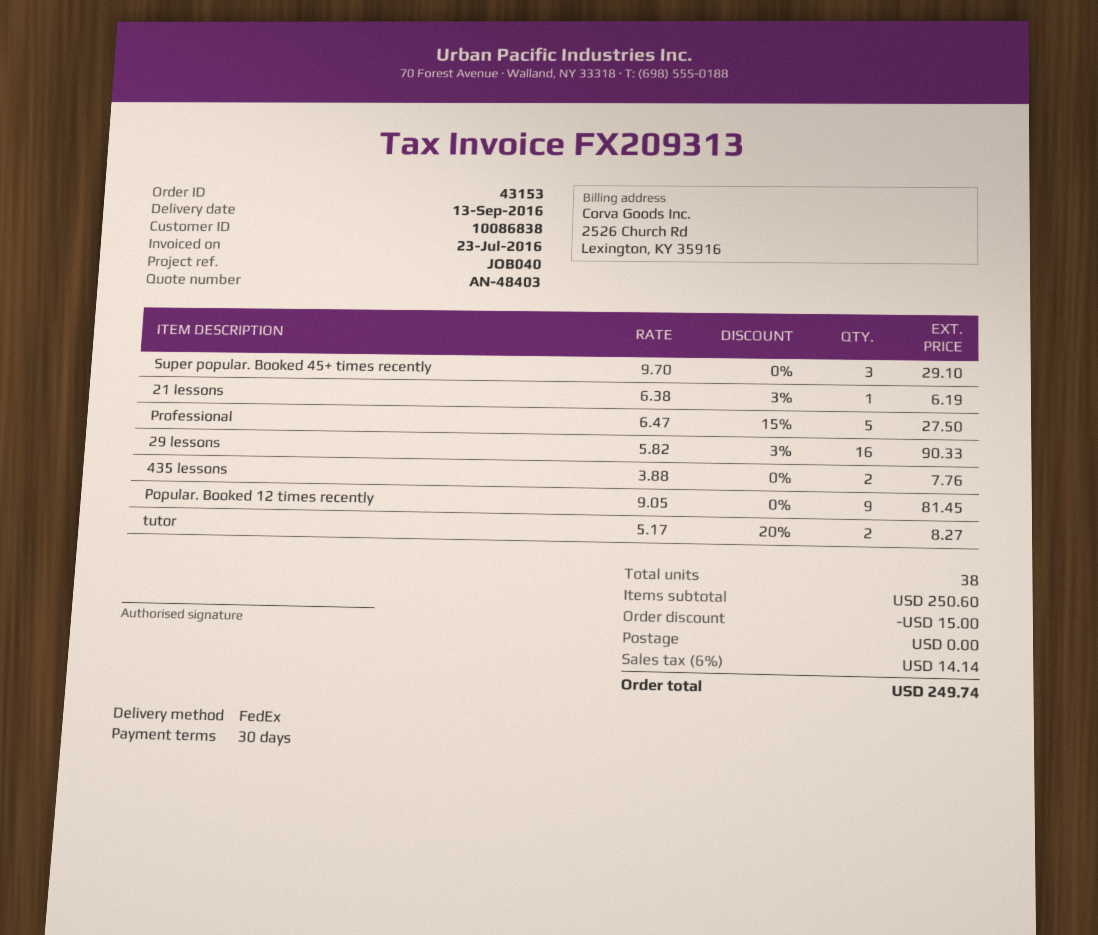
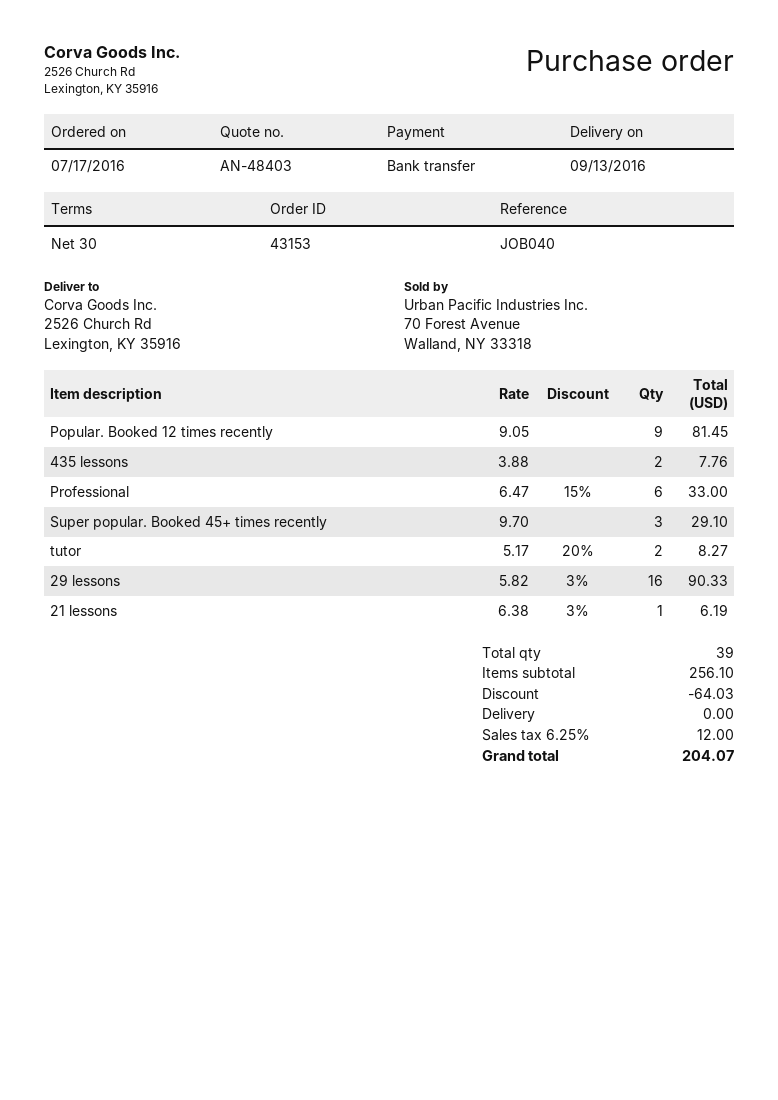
Professional: 5 x 6.47 - 15% = 27.50 -> 6 x 6.47 - 15% = 33.00
total quantity: 38 -> 39
subtotal: 250.60 -> 256.10
discount: 15.00 -> 64.03
tax: 6% = 14.14 -> 6.25% = 12.00
total: 249.74 -> 204.07

